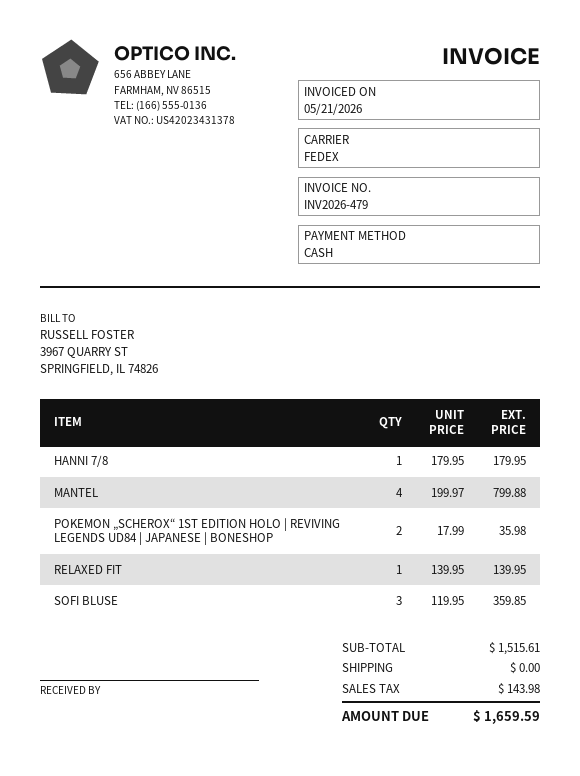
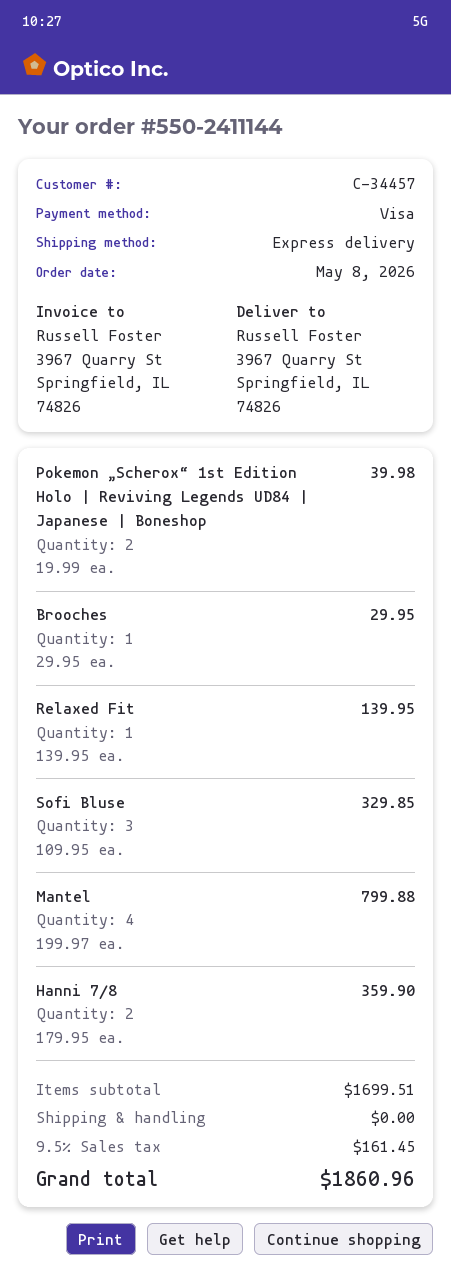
payment method: cash -> Visa
shipping method: FedEx -> express
HANNI 7/8: 1 x 179.95 = 179.95 -> 2 x 179.95 = 359.90
POKEMON „SCHEROX“ 1ST EDITION HOLO | REVIVING LEGENDS UD84 | JAPANESE | BONESHOP: 2 x 17.99 = 35.98 -> 2 x 19.99 = 39.98
SOFI BLUSE: 3 x 119.95 = 359.85 -> 3 x 109.95 = 329.85
Brooches: none -> 1 x 29.95 = 29.95
subtotal: 1515.61 -> 1699.51
tax: 143.98 -> 161.45
total: 1659.59 -> 1860.96

